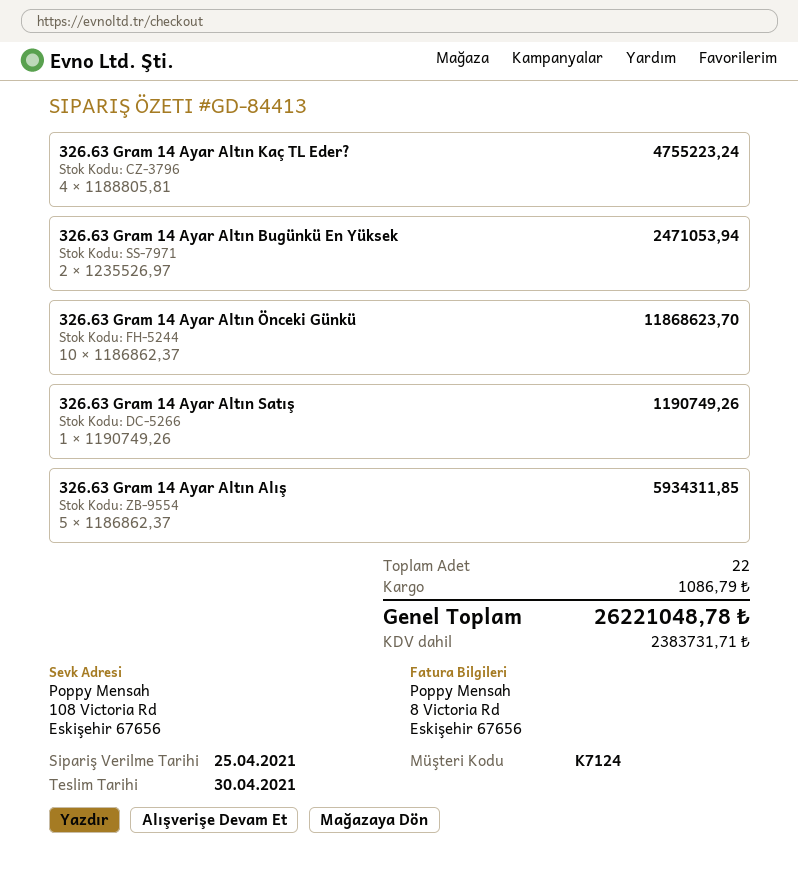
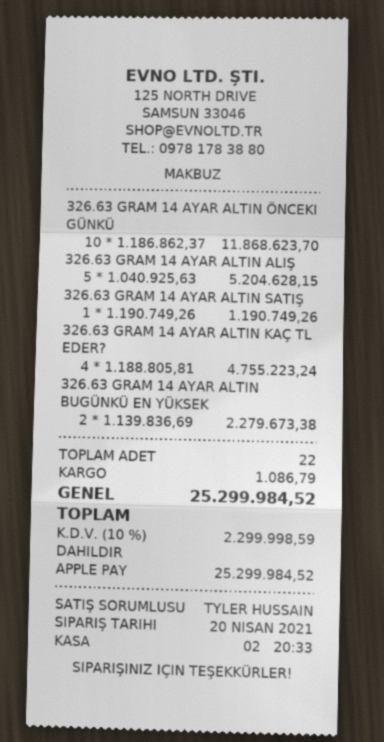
order date: 2021-04-25 -> 2021-04-20
326.63 Gram 14 Ayar Altın Bugünkü En Yüksek: 2 x 1235526.97 = 2471053.94 -> 2 x 1139836.69 = 2279673.38
326.63 Gram 14 Ayar Altın Alış: 5 x 1186862.37 = 5934311.85 -> 5 x 1040925.63 = 5204628.15
tax: 2383731.71 -> 2299998.59
total: 26221048.78 -> 25299984.52

